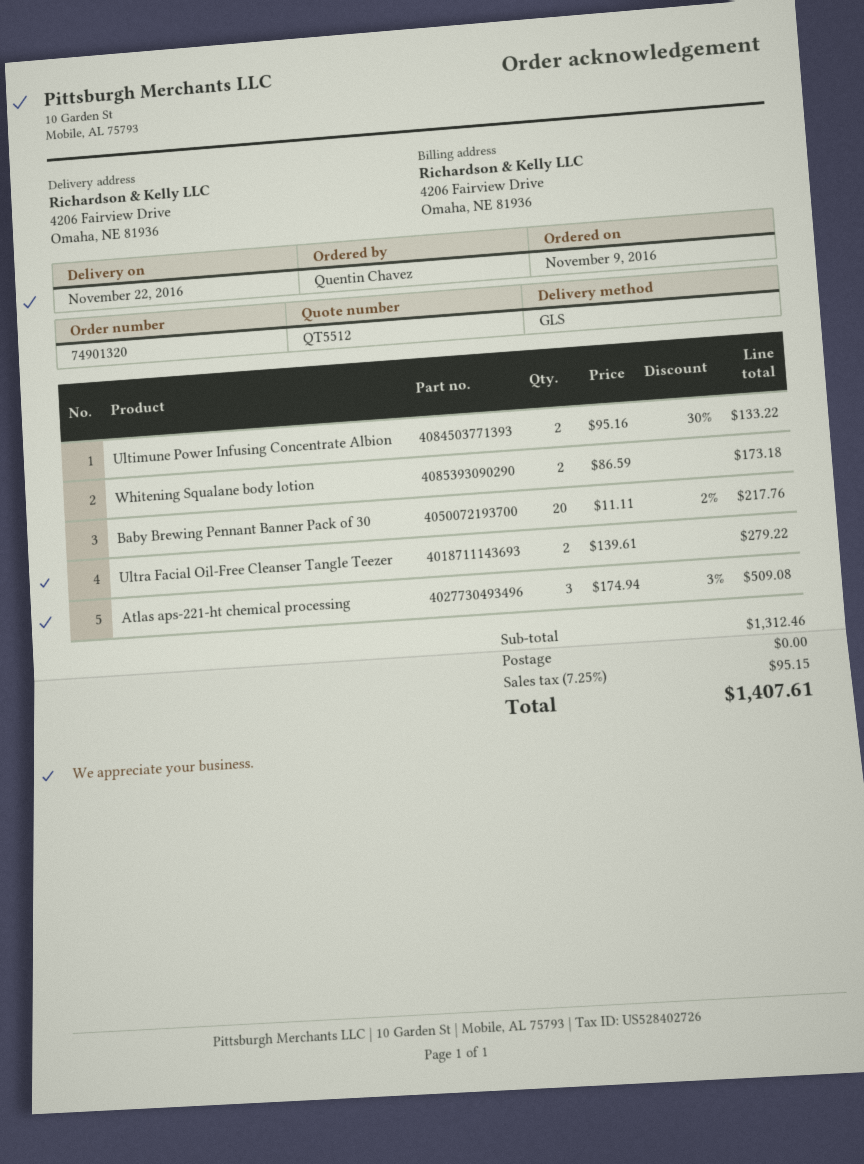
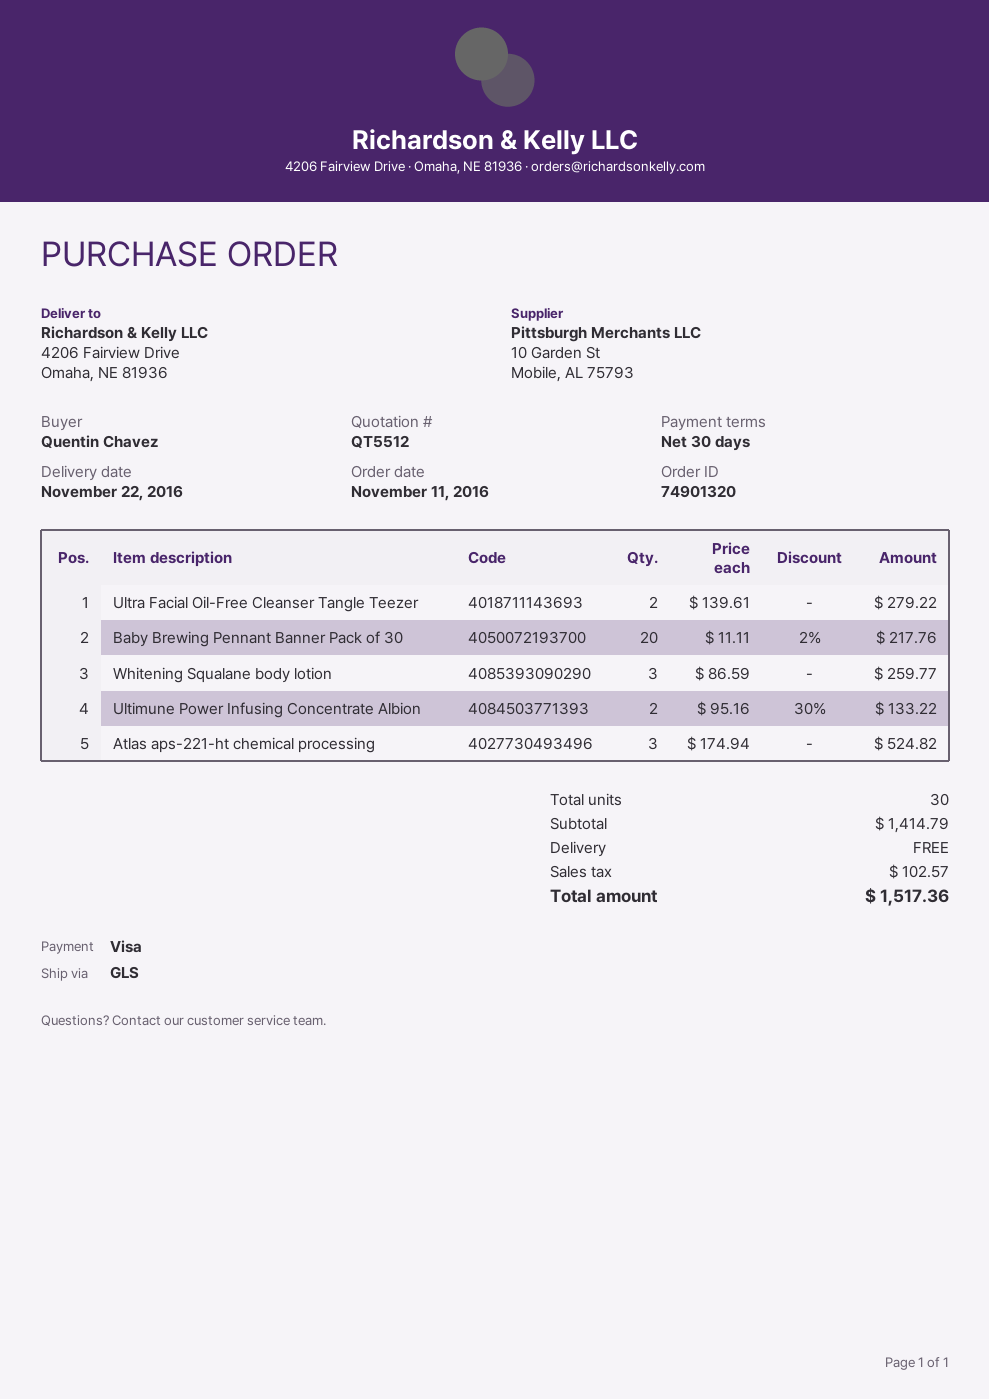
order date: 2016-11-09 -> 2016-11-11
Whitening Squalane body lotion: 2 x 86.59 = 173.18 -> 3 x 86.59 = 259.77
Atlas aps-221-ht chemical processing: 3 x 174.94 - 3% = 509.08 -> 3 x 174.94 = 524.82
subtotal: 1312.46 -> 1414.79
tax: 95.15 -> 102.57
total: 1407.61 -> 1517.36

